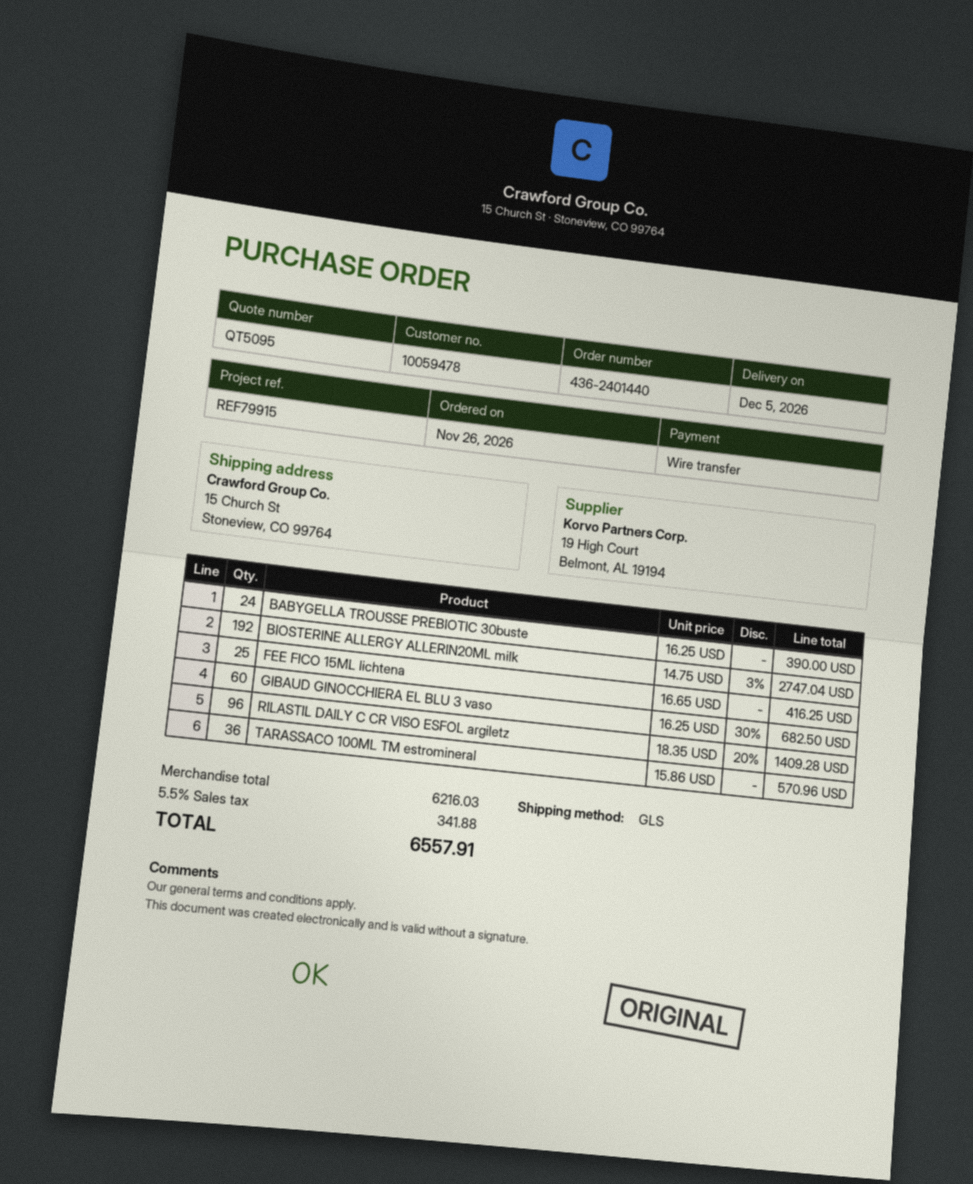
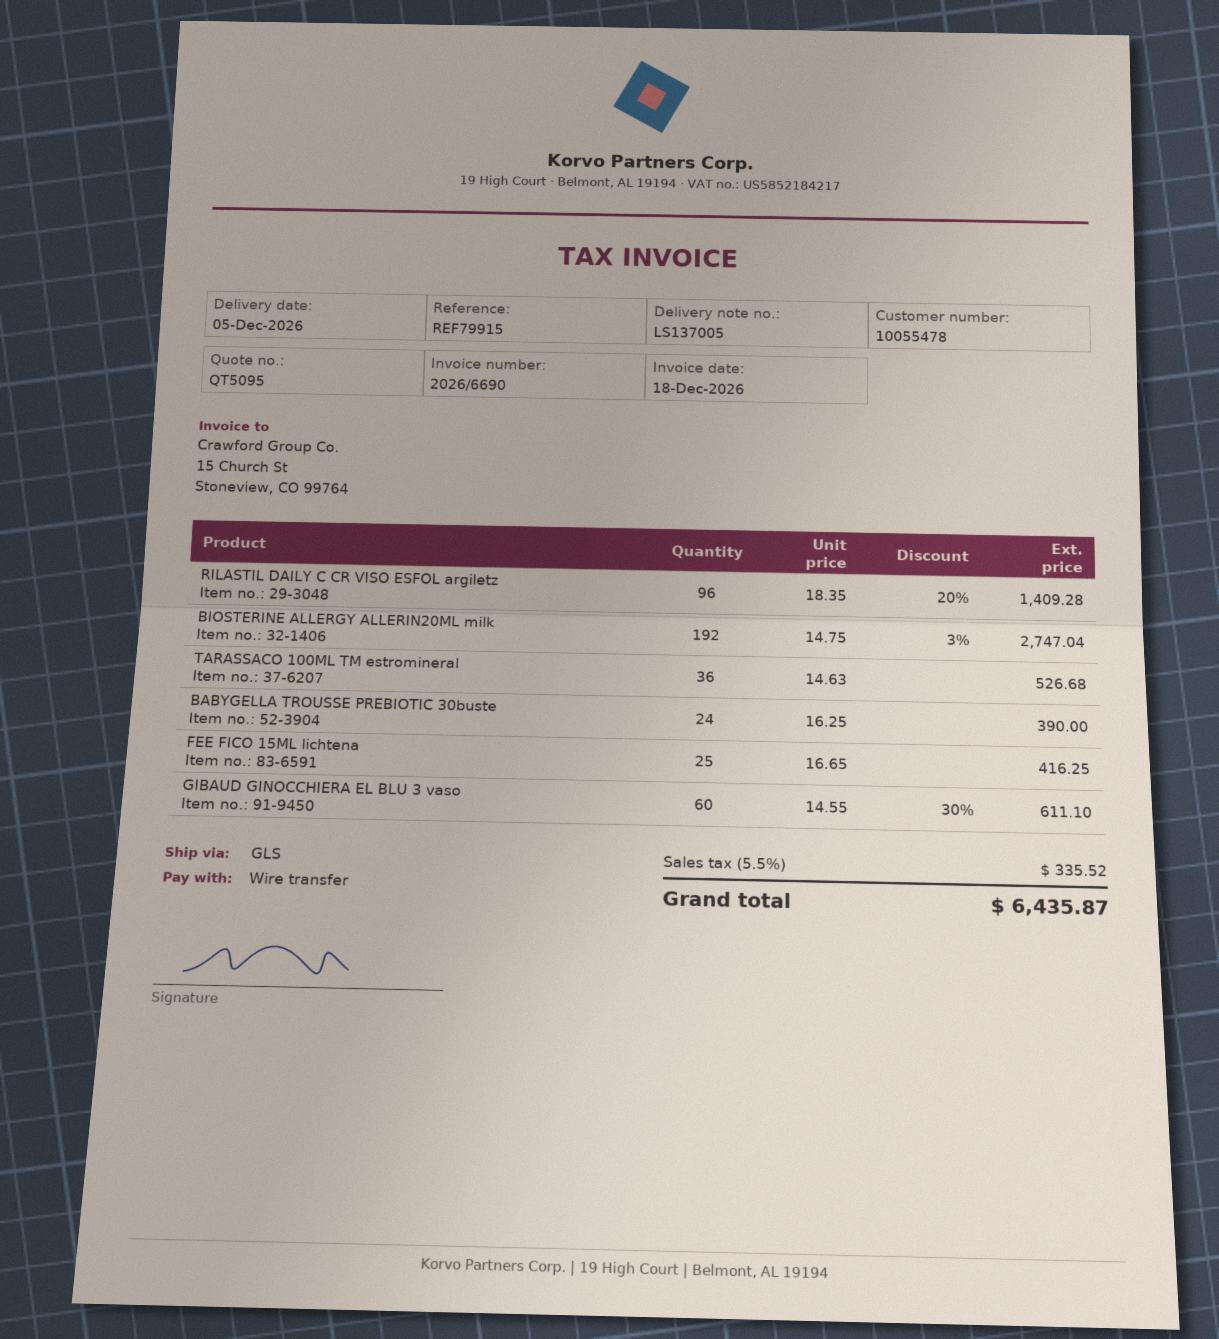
customer number: 10059478 -> 10055478
GIBAUD GINOCCHIERA EL BLU 3 vaso: 60 x 16.25 - 30% = 682.50 -> 60 x 14.55 - 30% = 611.10
TARASSACO 100ML TM estromineral: 36 x 15.86 = 570.96 -> 36 x 14.63 = 526.68
tax: 5.5% = 341.88 -> 5.5% = 335.52
total: 6557.91 -> 6435.87

